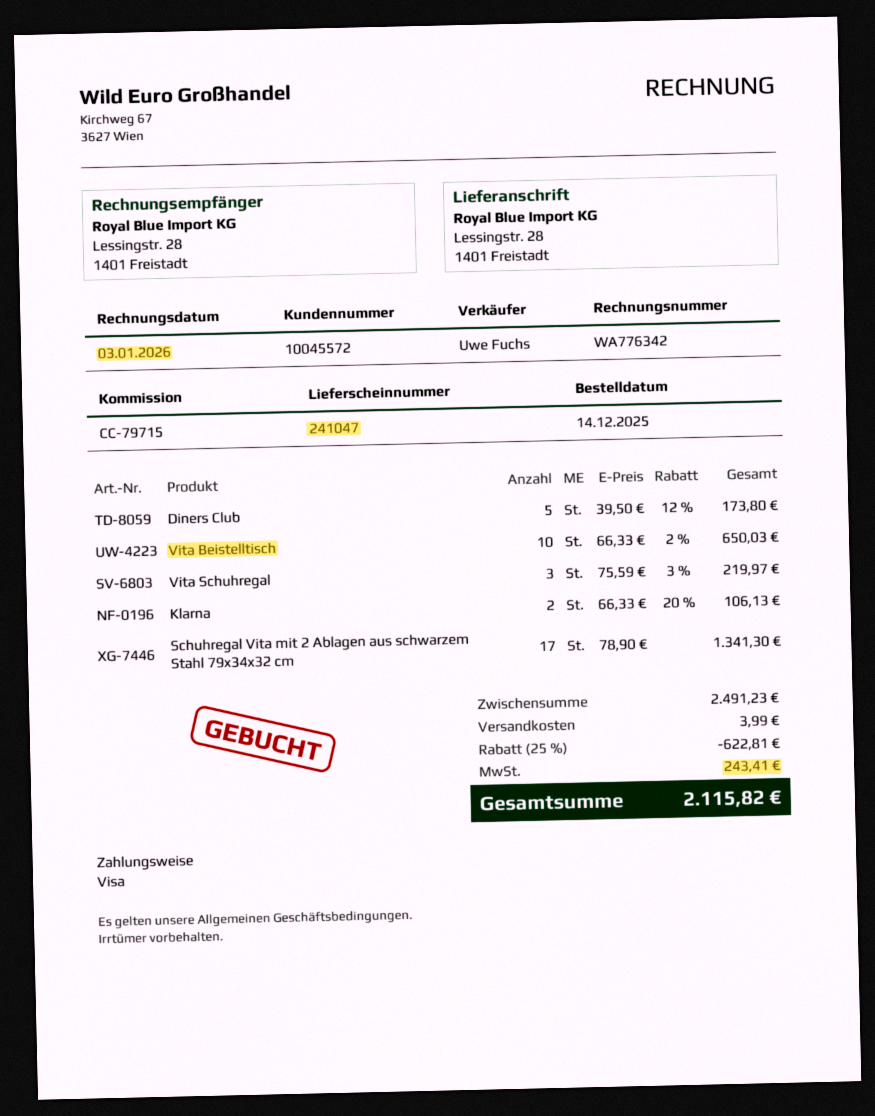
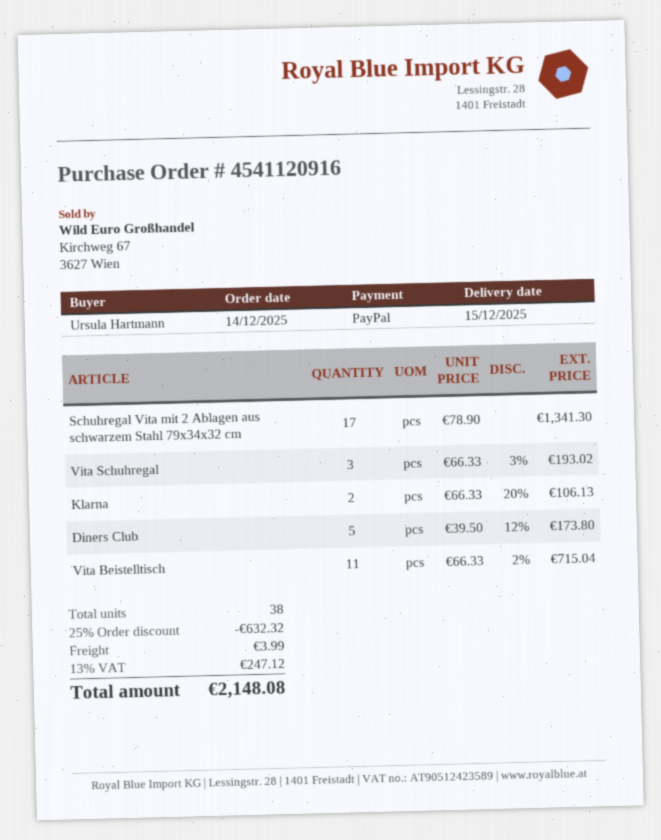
payment method: Visa -> PayPal
Vita Beistelltisch: 10 x 66.33 - 2% = 650.03 -> 11 x 66.33 - 2% = 715.04
Vita Schuhregal: 3 x 75.59 - 3% = 219.97 -> 3 x 66.33 - 3% = 193.02
discount: 25% = 622.81 -> 25% = 632.32
tax: 243.41 -> 247.12
total: 2115.82 -> 2148.08

